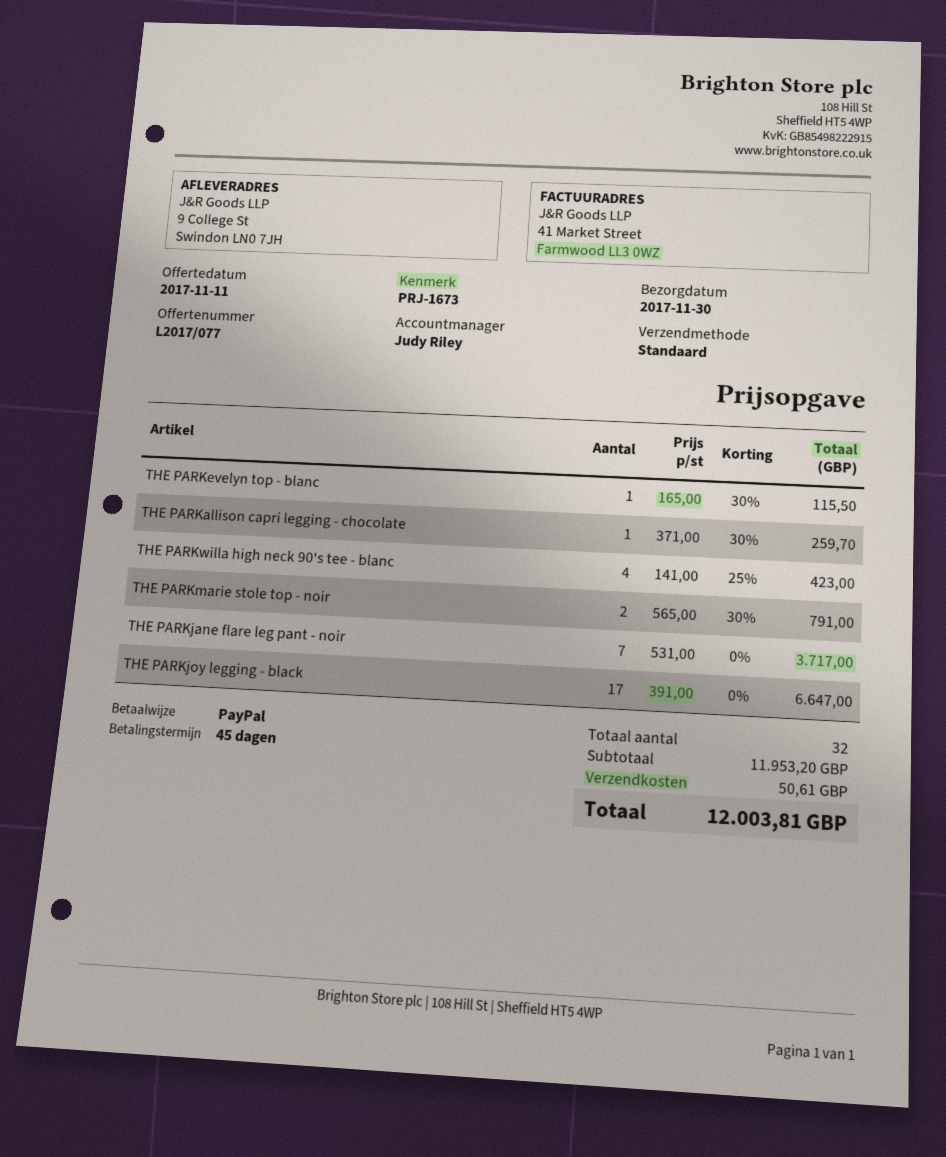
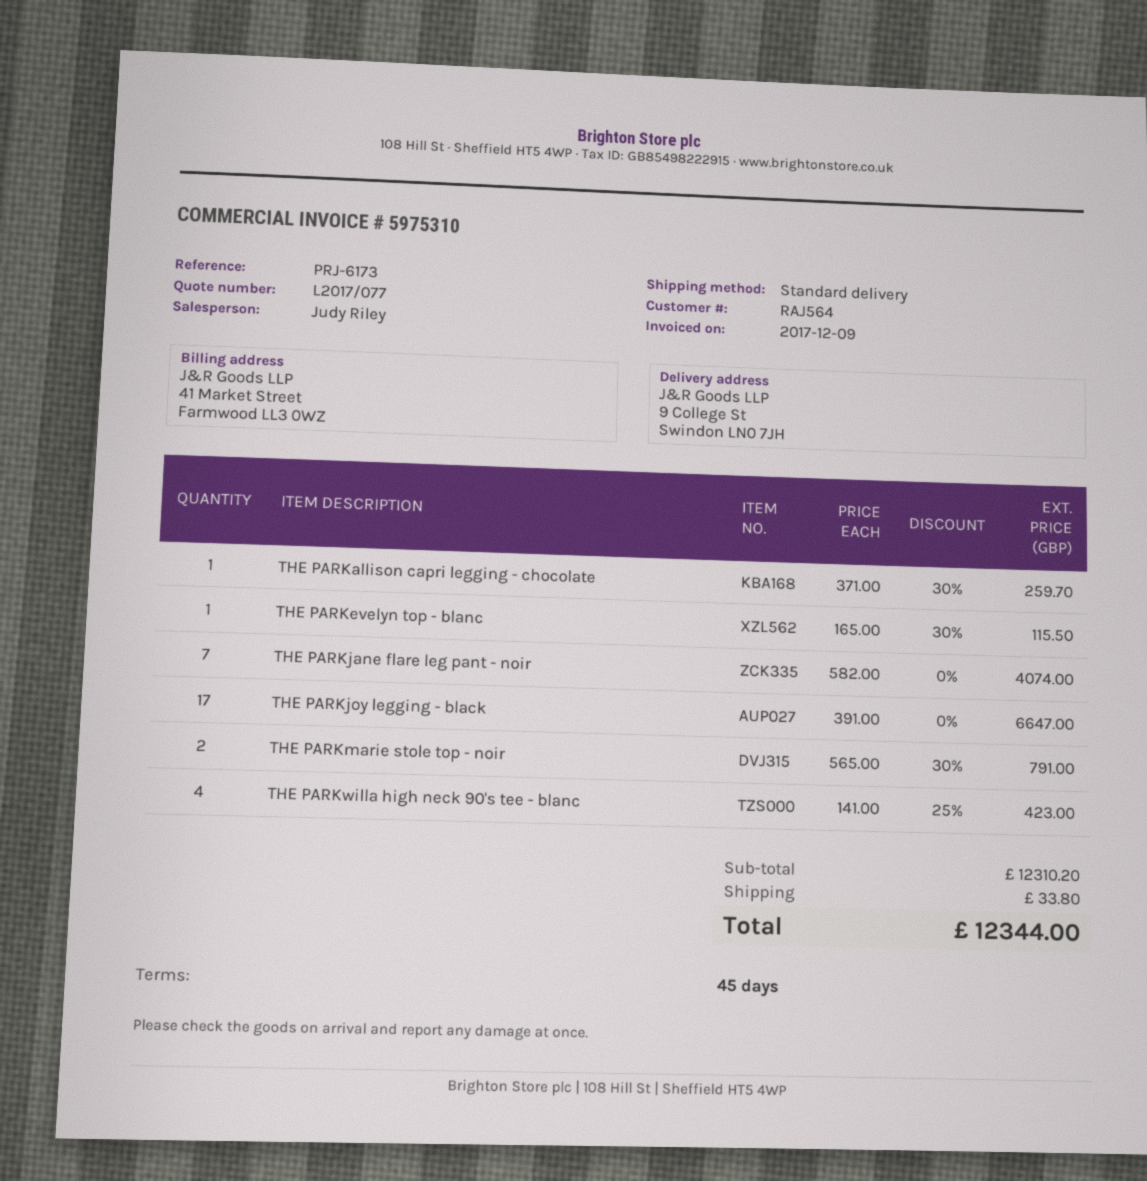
reference: PRJ-1673 -> PRJ-6173
THE PARKjane flare leg pant - noir: 7 x 531.00 = 3717.00 -> 7 x 582.00 = 4074.00
subtotal: 11953.20 -> 12310.20
shipping: 50.61 -> 33.80
total: 12003.81 -> 12344.00

